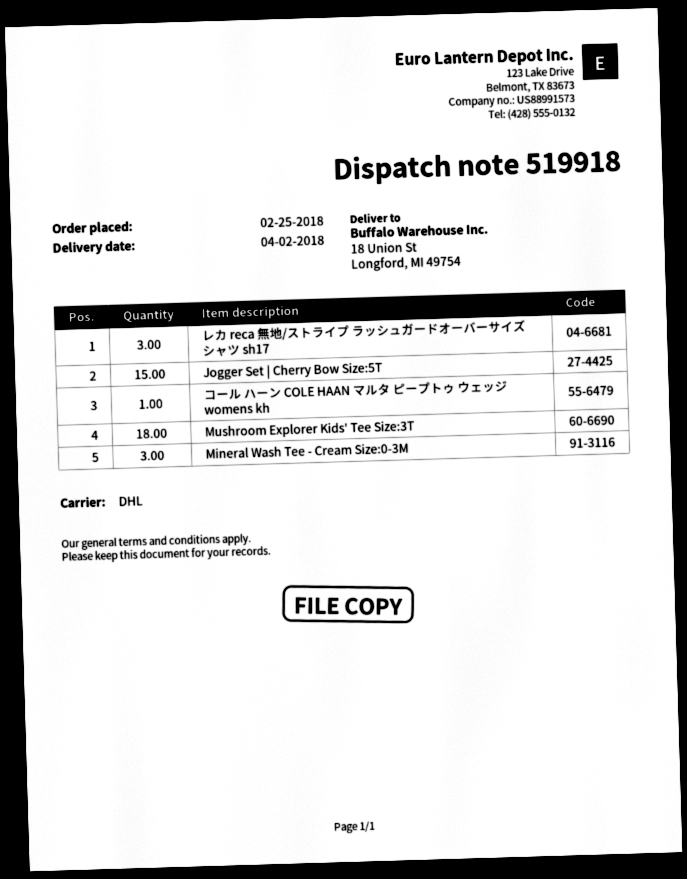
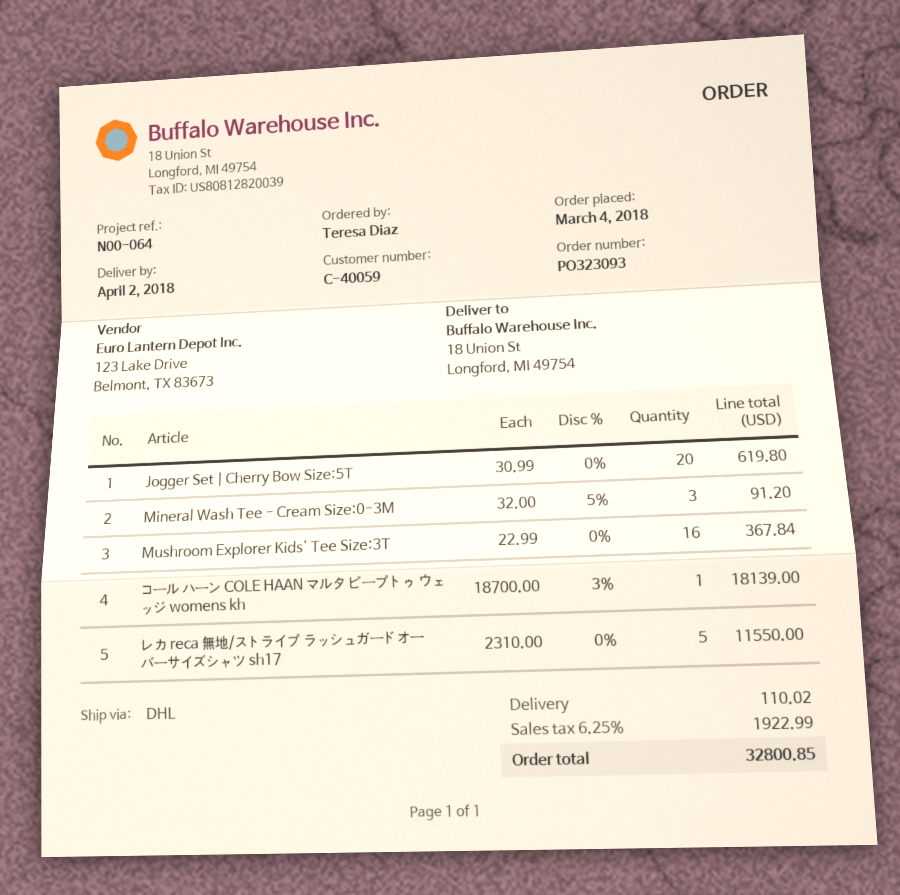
order date: 2018-02-25 -> 2018-03-04
レカ reca 無地/ストライプ ラッシュガードオーバーサイズシャツ sh17: 3 -> 5
Jogger Set | Cherry Bow Size:5T: 15 -> 20
Mushroom Explorer Kids' Tee Size:3T: 18 -> 16

